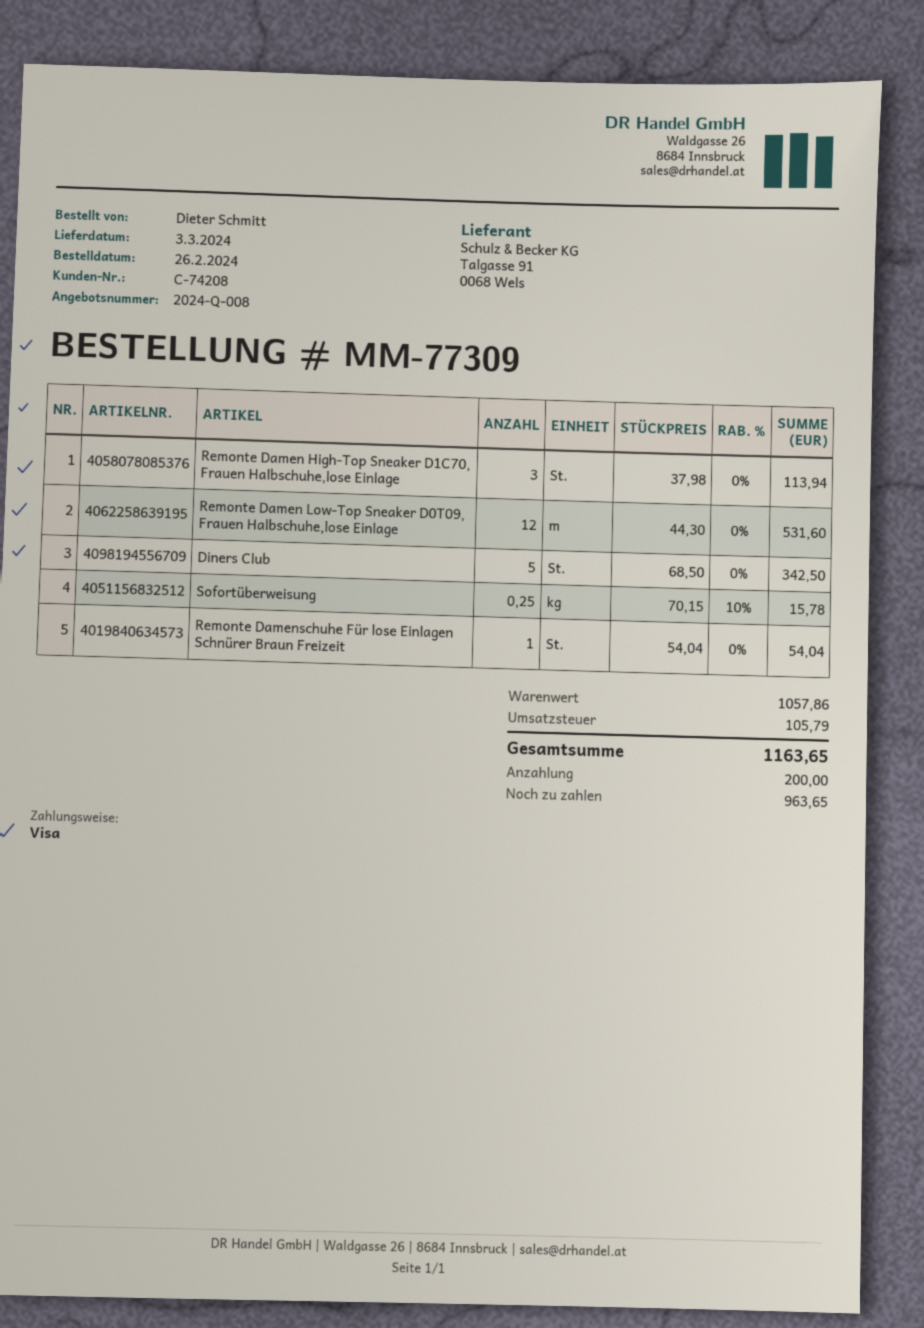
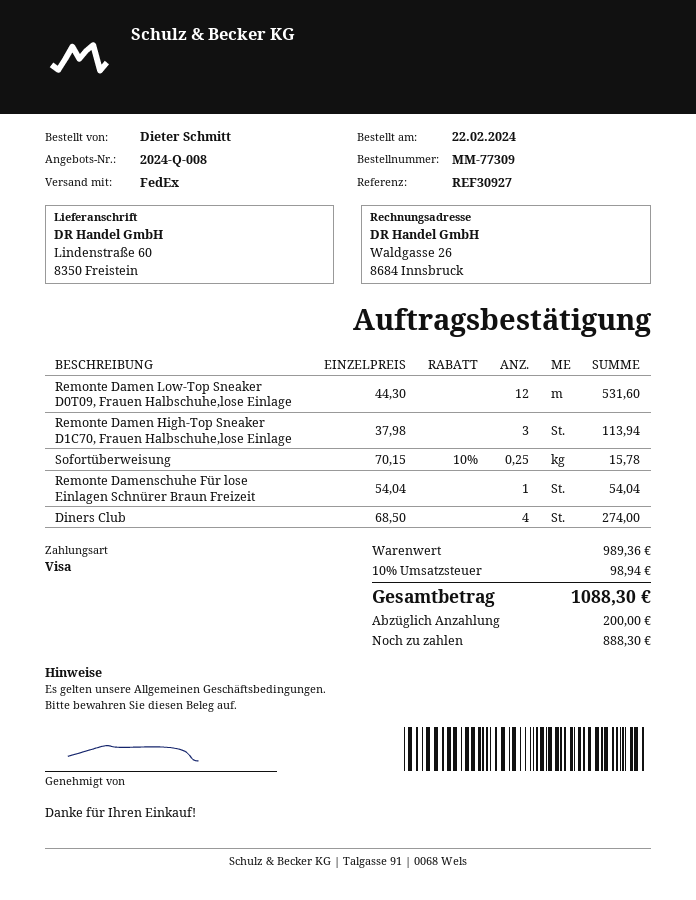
order date: 2024-02-26 -> 2024-02-22
Diners Club: 5 x 68.50 = 342.50 -> 4 x 68.50 = 274.00
subtotal: 1057.86 -> 989.36
tax: 105.79 -> 98.94
total: 1163.65 -> 1088.30
balance: 963.65 -> 888.30

